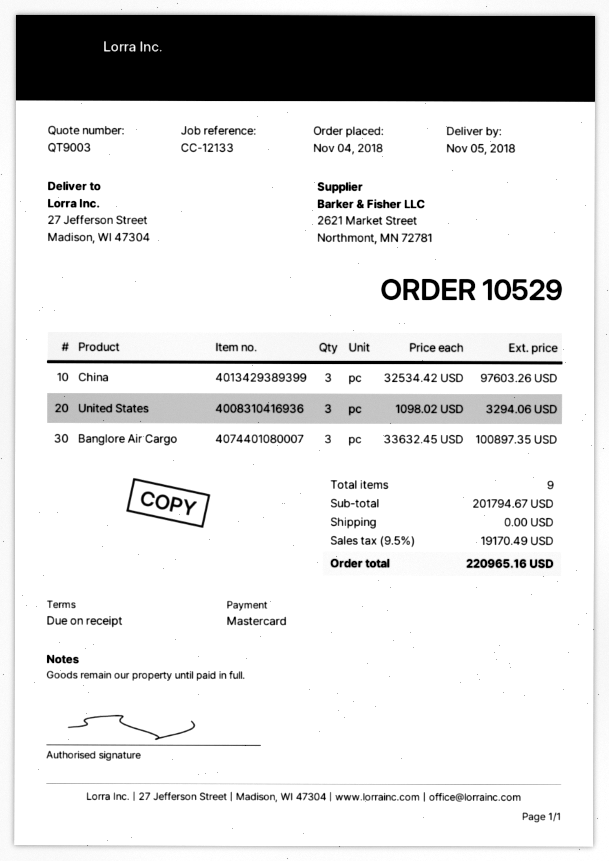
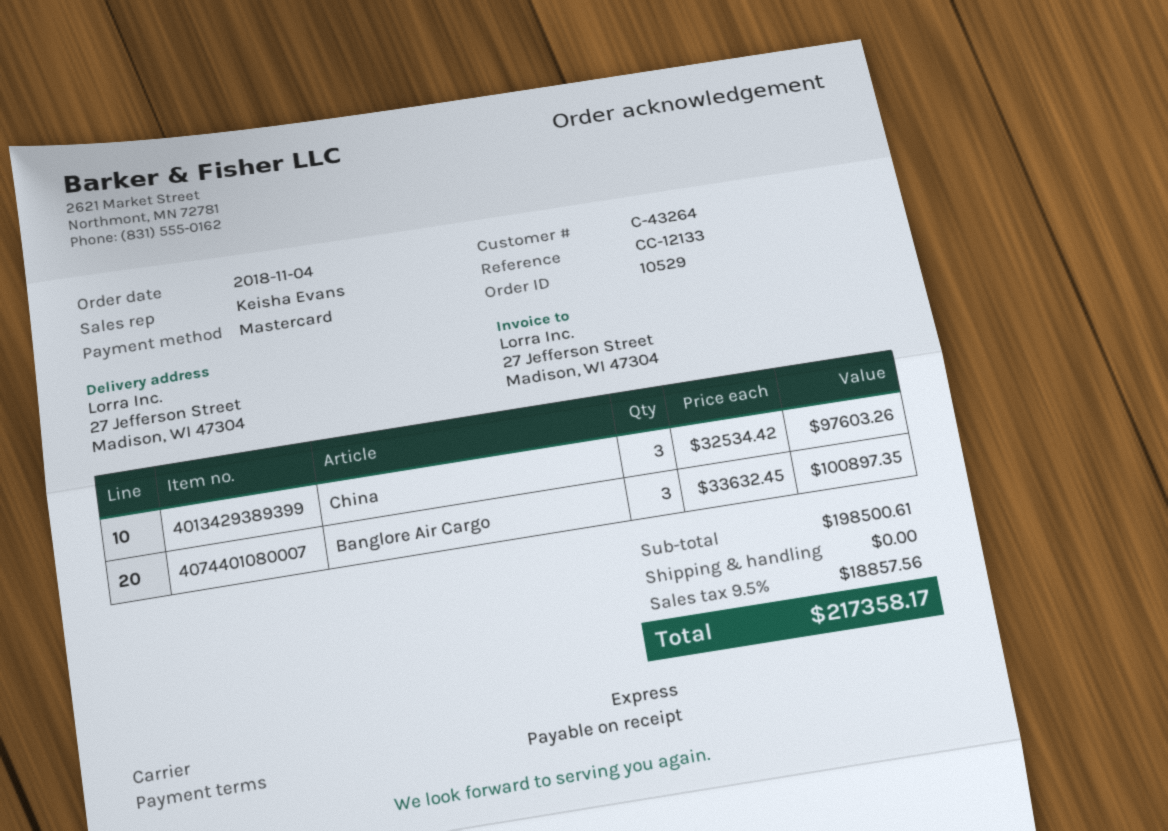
United States: 3 x 1098.02 = 3294.06 -> none
subtotal: 201794.67 -> 198500.61
tax: 9.5% = 19170.49 -> 9.5% = 18857.56
total: 220965.16 -> 217358.17

